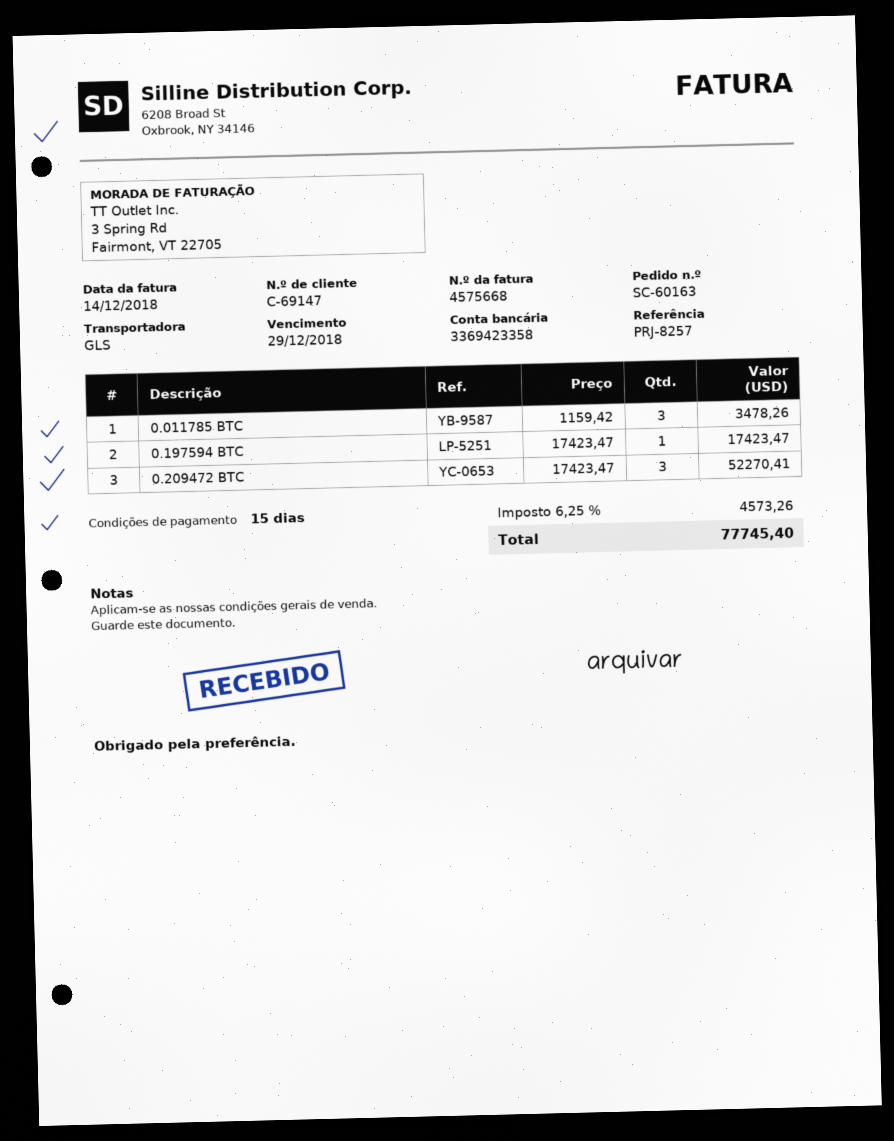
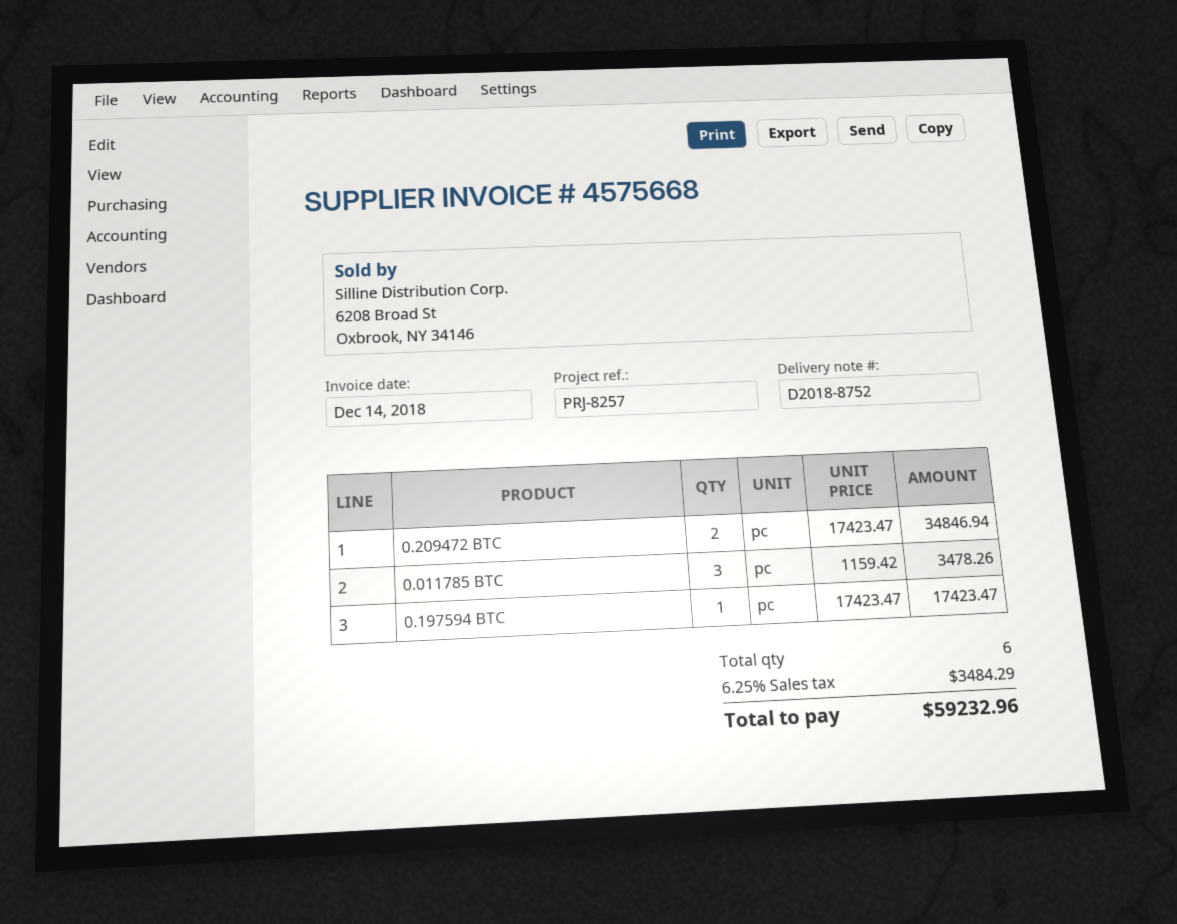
0.209472 BTC: 3 x 17423.47 = 52270.41 -> 2 x 17423.47 = 34846.94
tax: 6.25% = 4573.26 -> 6.25% = 3484.29
total: 77745.40 -> 59232.96

